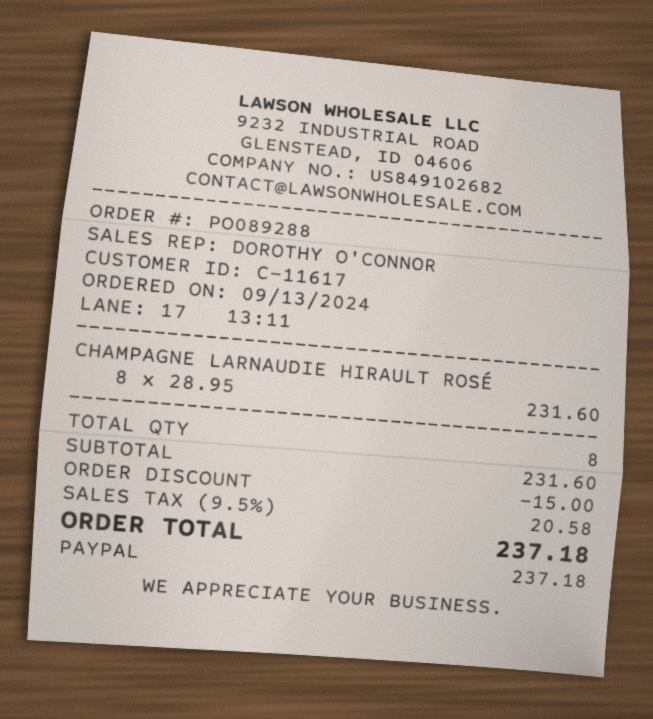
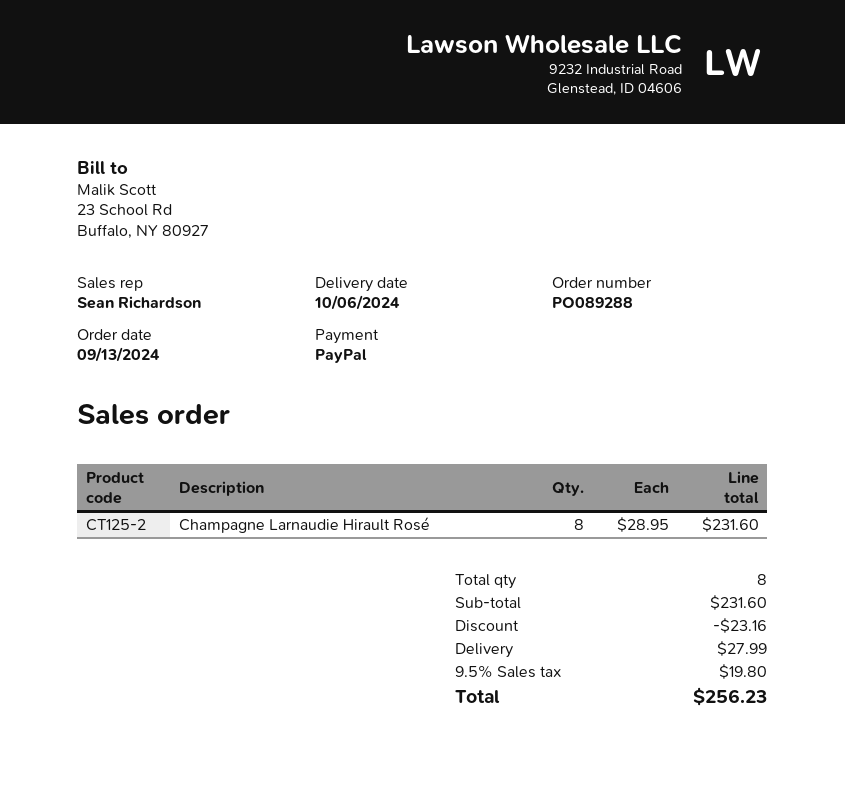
sales rep: DOROTHY O'CONNOR -> Sean Richardson
discount: 15.00 -> 23.16
shipping: none -> 27.99
tax: 9.5% = 20.58 -> 9.5% = 19.80
total: 237.18 -> 256.23

